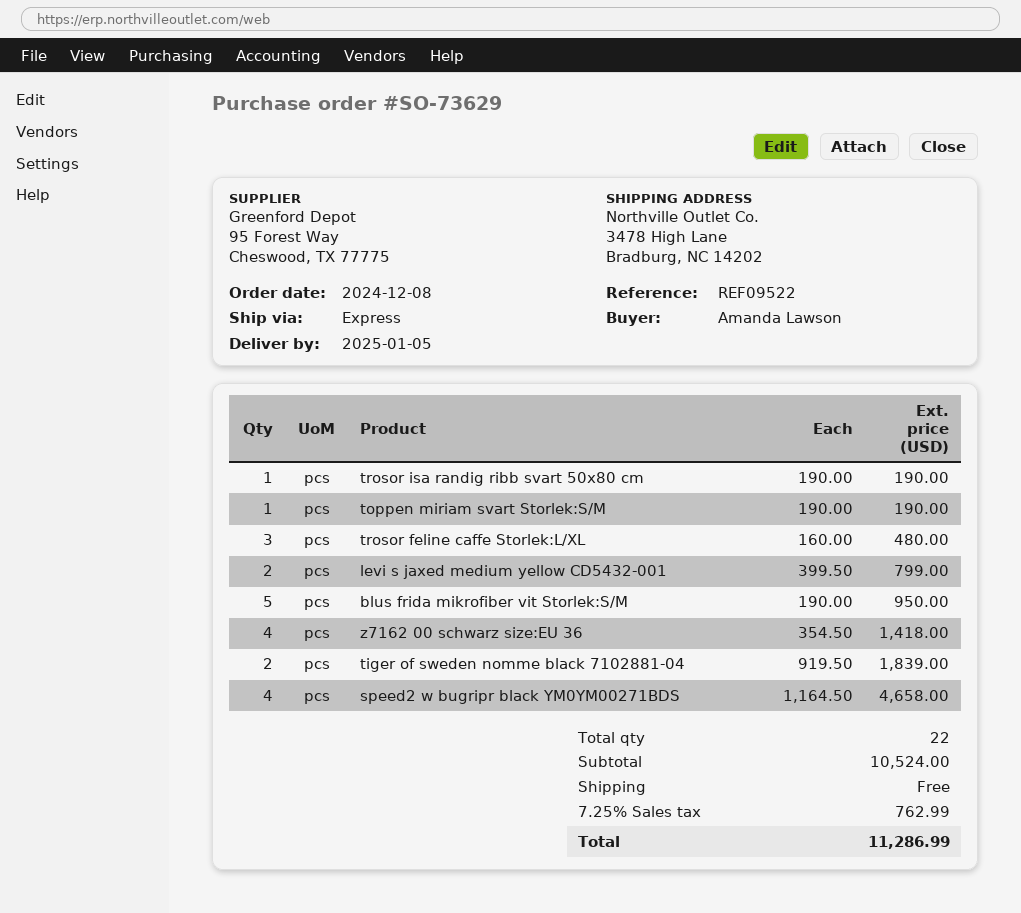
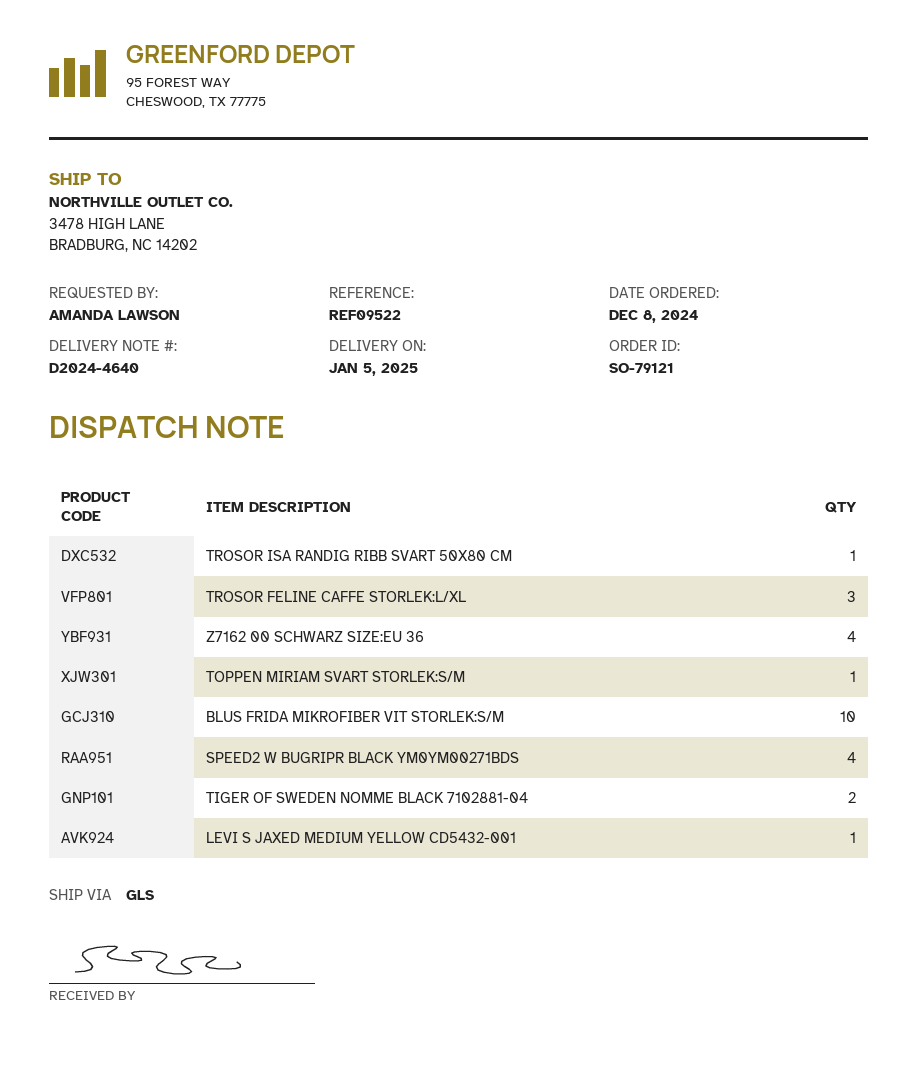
order number: SO-73629 -> SO-79121
shipping method: express -> GLS
levi s jaxed medium yellow CD5432-001: 2 -> 1
blus frida mikrofiber vit Storlek:S/M: 5 -> 10

